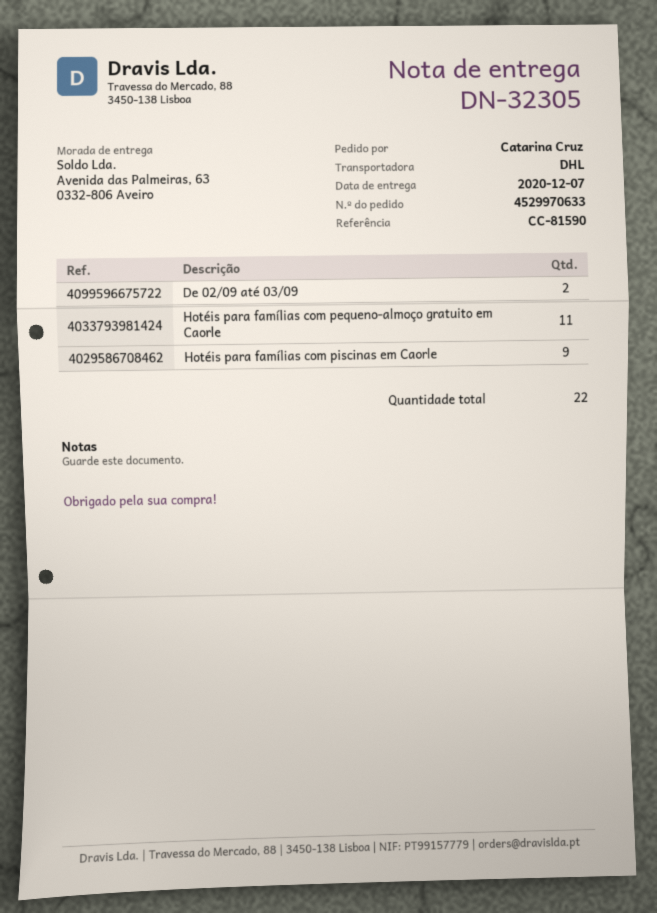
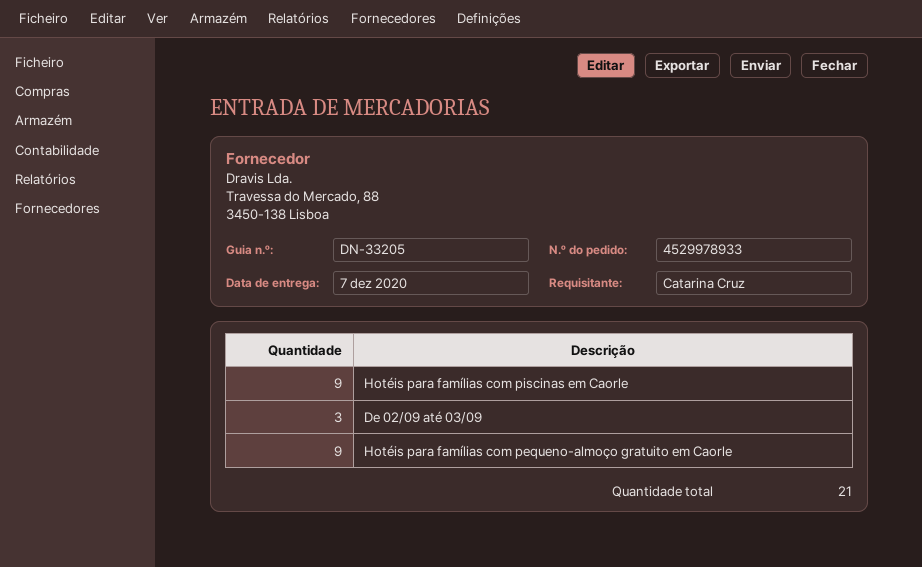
order number: 4529970633 -> 4529978933
delivery note number: DN-32305 -> DN-33205
De 02/09 até 03/09: 2 -> 3
Hotéis para famílias com pequeno-almoço gratuito em Caorle: 11 -> 9
total quantity: 22 -> 21

